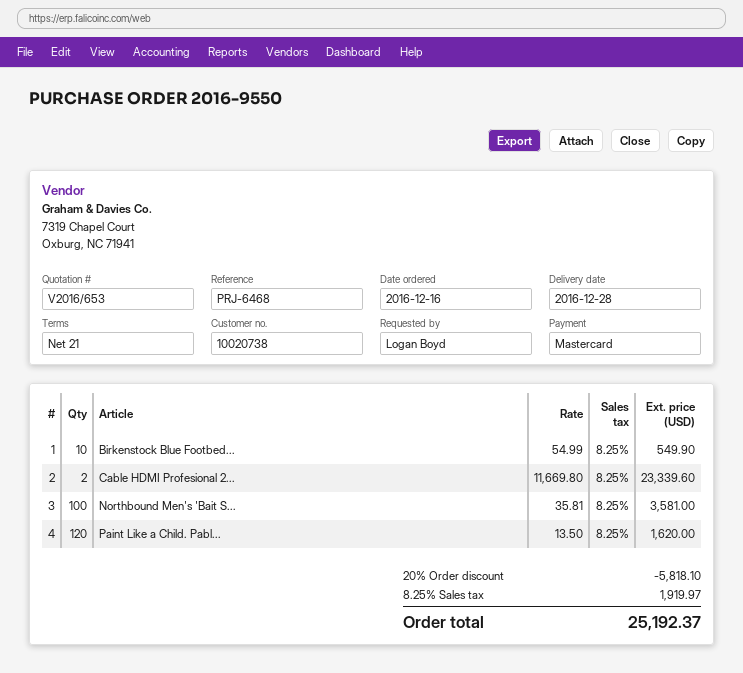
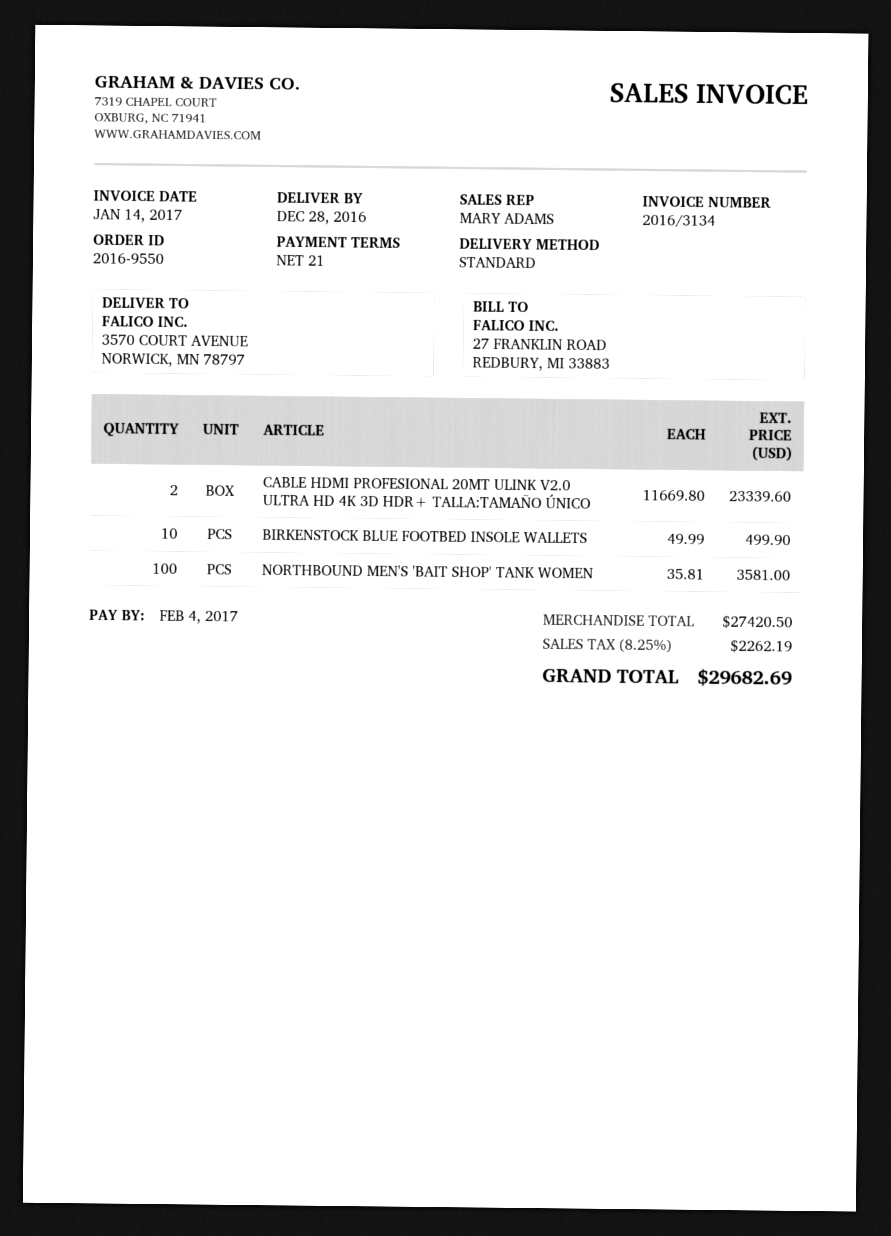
Birkenstock Blue Footbed...: 10 x 54.99 = 549.90 -> 10 x 49.99 = 499.90
Paint Like a Child. Pabl...: 120 x 13.50 = 1620.00 -> none
discount: 20% = 5818.10 -> none
tax: 8.25% = 1919.97 -> 8.25% = 2262.19
total: 25192.37 -> 29682.69

